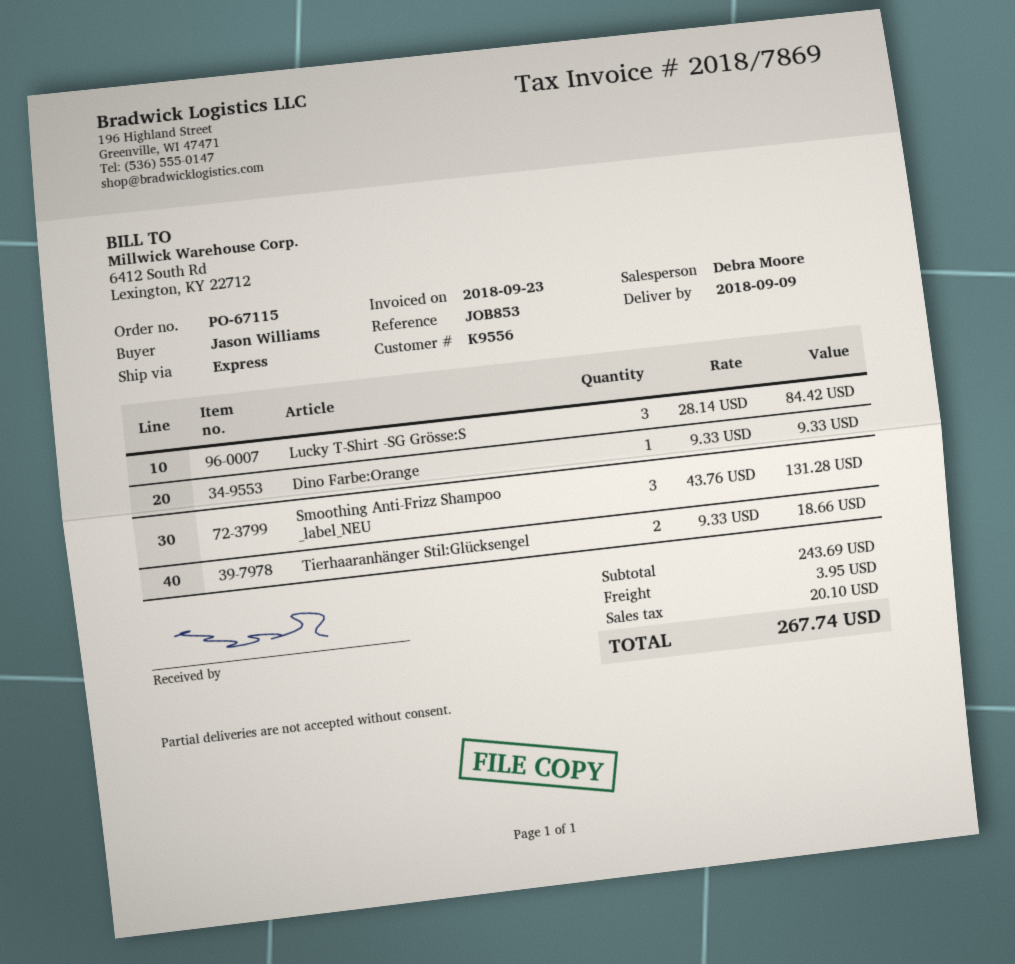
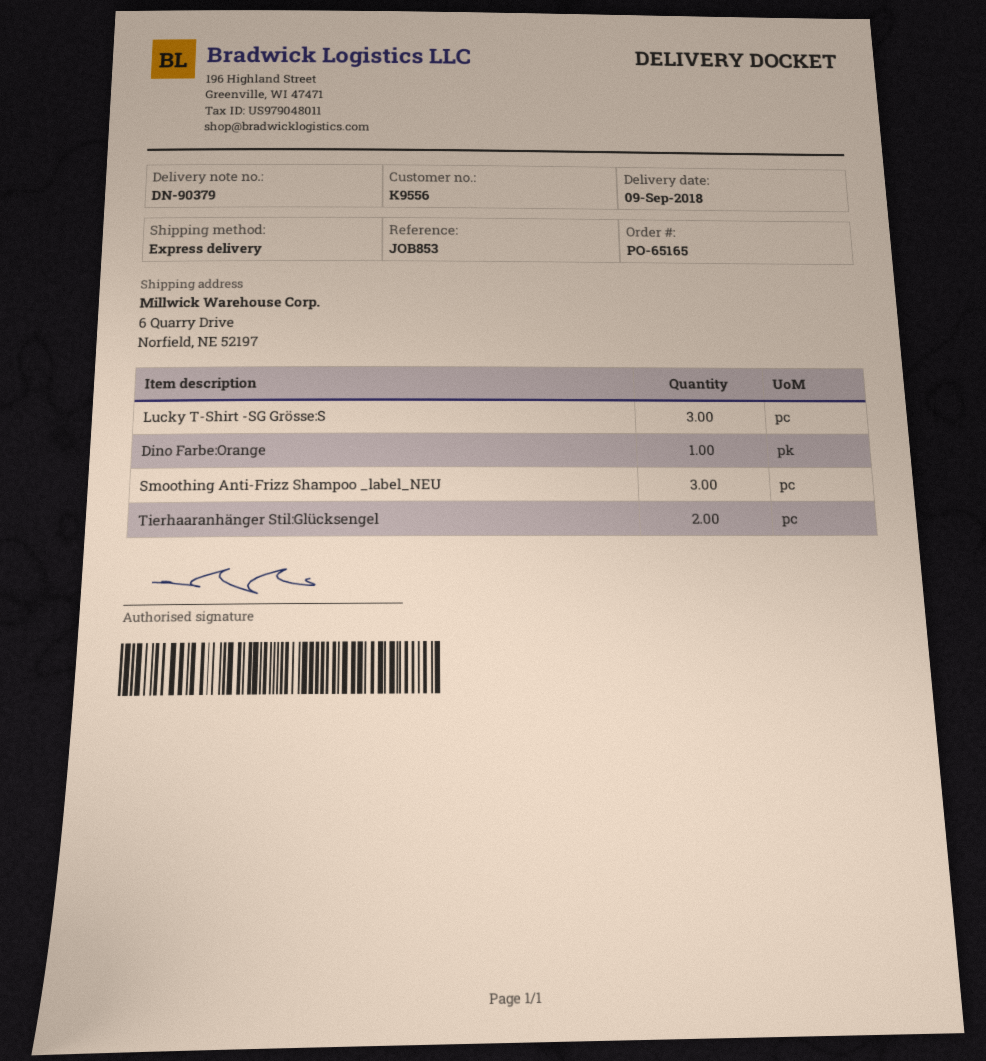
order number: PO-67115 -> PO-65165

